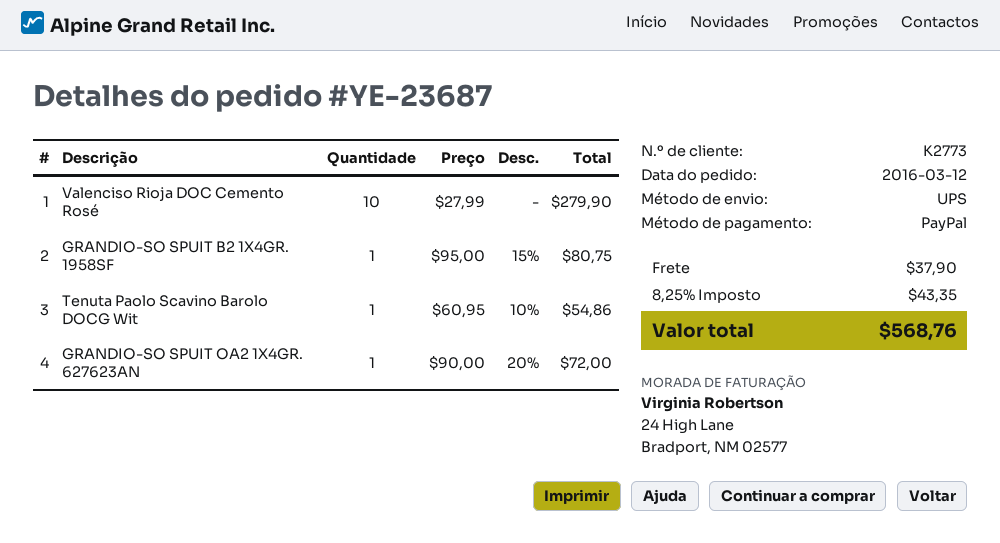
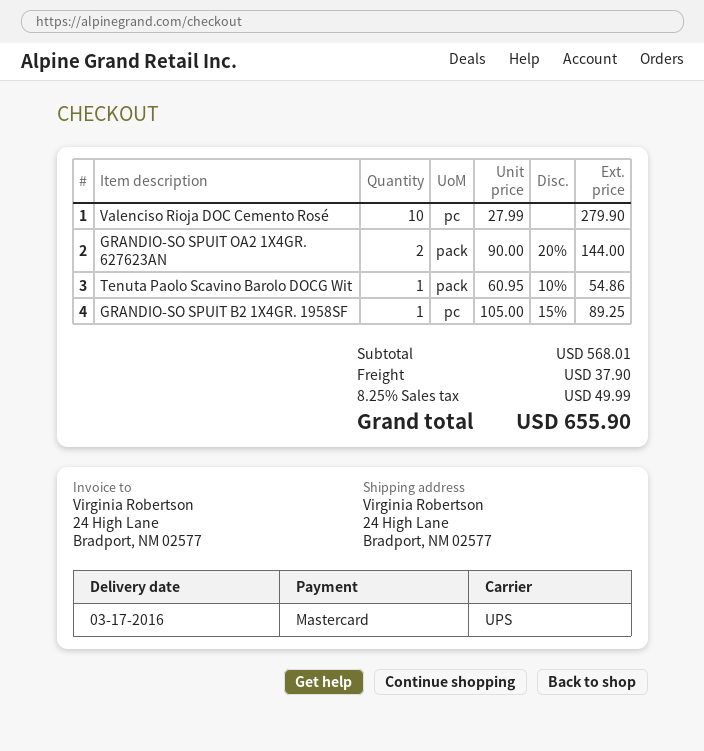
payment method: PayPal -> Mastercard
GRANDIO-SO SPUIT B2 1X4GR. 1958SF: 1 x 95.00 - 15% = 80.75 -> 1 x 105.00 - 15% = 89.25
GRANDIO-SO SPUIT OA2 1X4GR. 627623AN: 1 x 90.00 - 20% = 72.00 -> 2 x 90.00 - 20% = 144.00
tax: 8.25% = 43.35 -> 8.25% = 49.99
total: 568.76 -> 655.90

